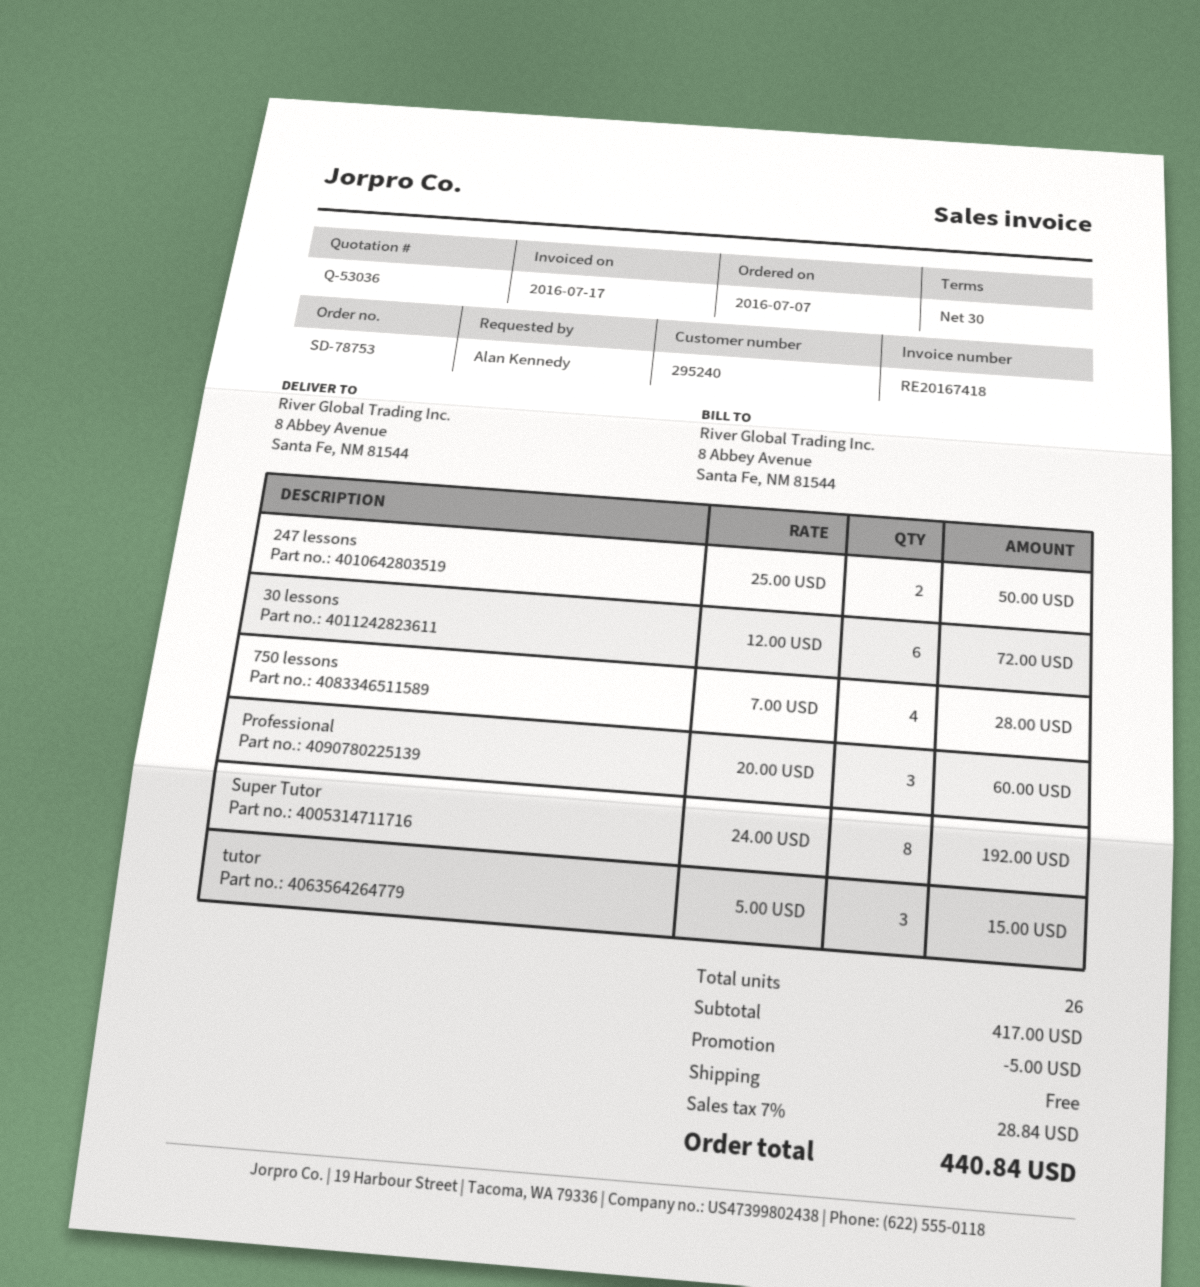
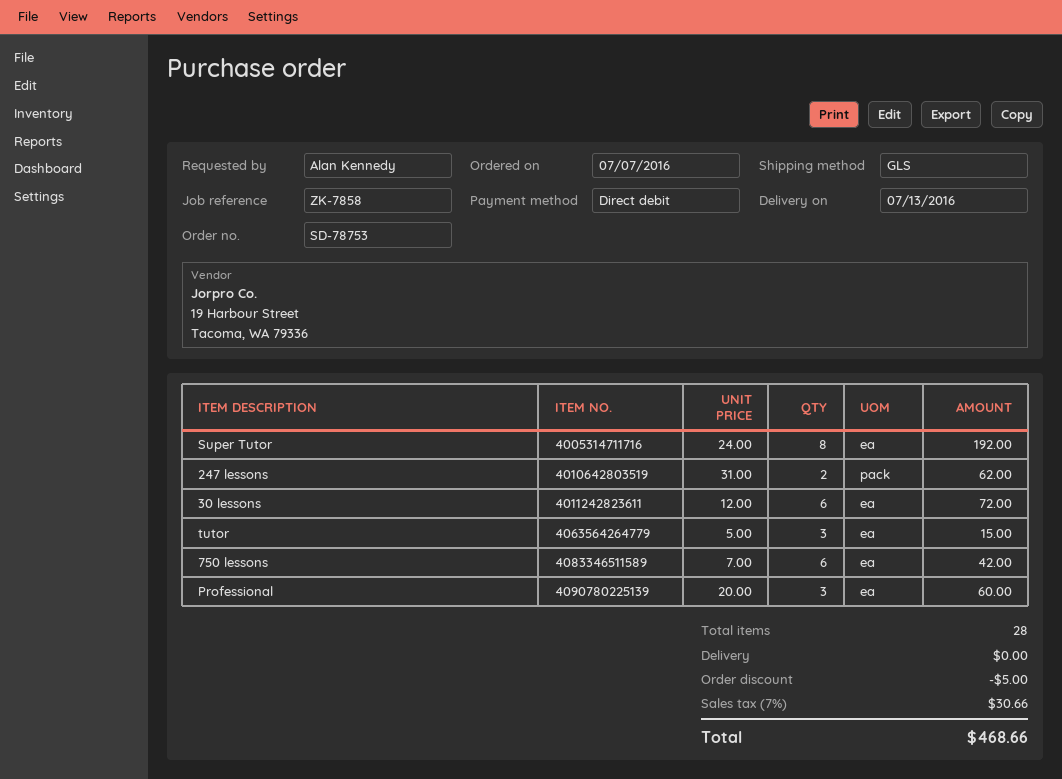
247 lessons: 2 x 25.00 = 50.00 -> 2 x 31.00 = 62.00
750 lessons: 4 x 7.00 = 28.00 -> 6 x 7.00 = 42.00
total quantity: 26 -> 28
tax: 7% = 28.84 -> 7% = 30.66
total: 440.84 -> 468.66

